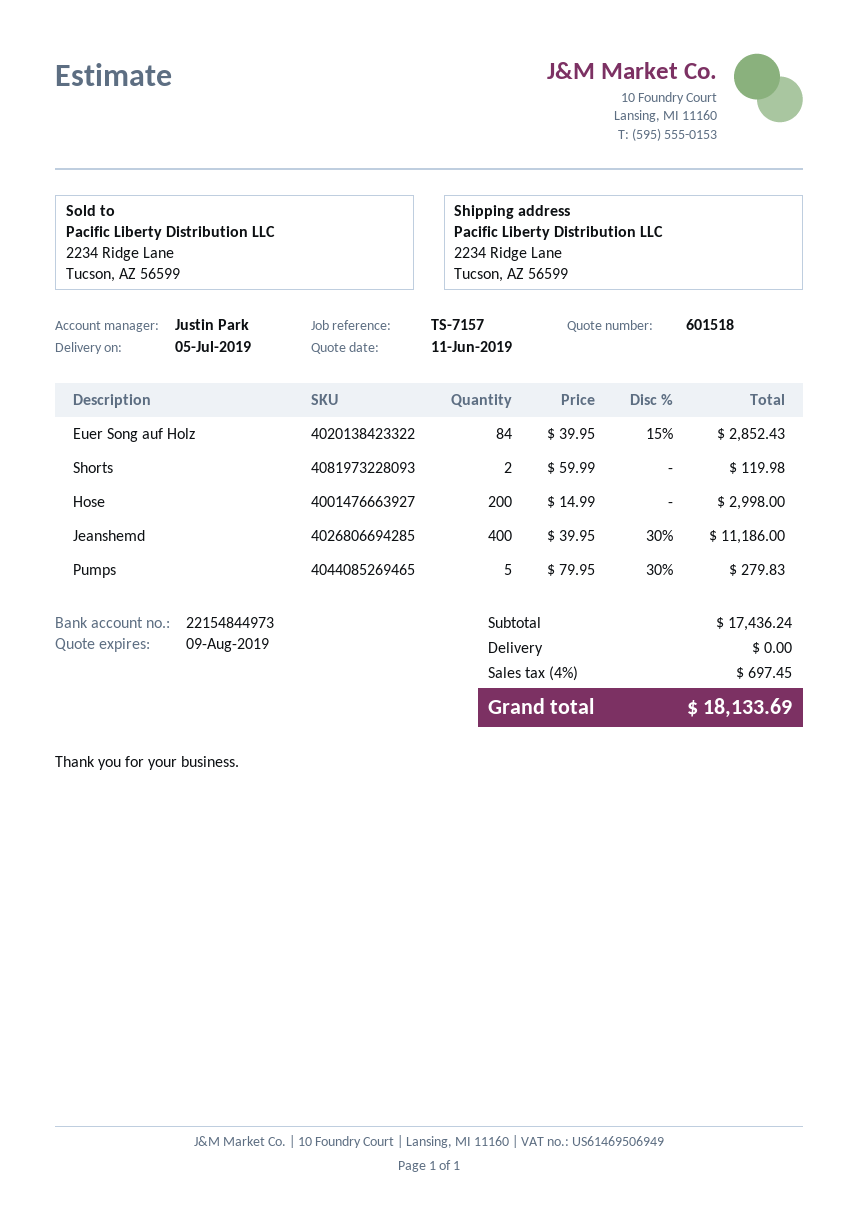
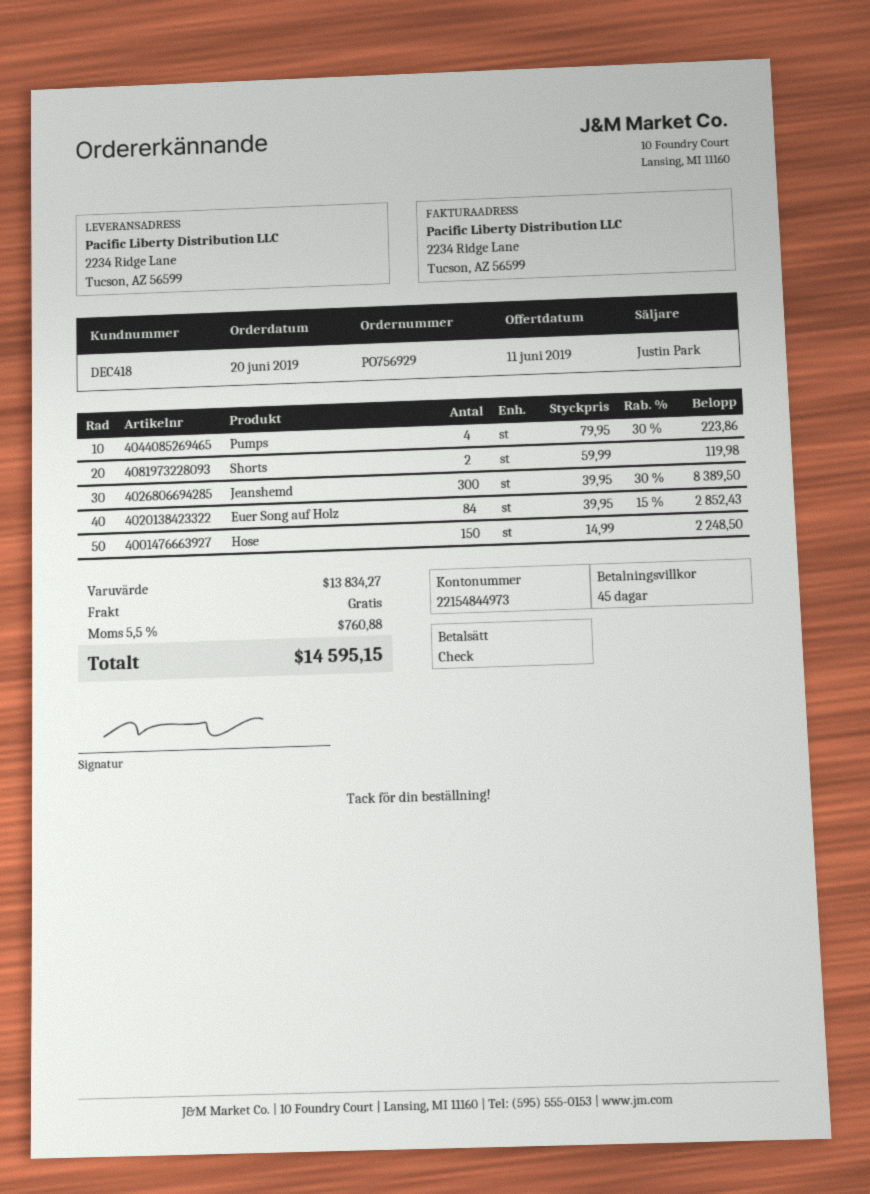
Hose: 200 x 14.99 = 2998.00 -> 150 x 14.99 = 2248.50
Jeanshemd: 400 x 39.95 - 30% = 11186.00 -> 300 x 39.95 - 30% = 8389.50
Pumps: 5 x 79.95 - 30% = 279.83 -> 4 x 79.95 - 30% = 223.86
subtotal: 17436.24 -> 13834.27
tax: 4% = 697.45 -> 5.5% = 760.88
total: 18133.69 -> 14595.15

